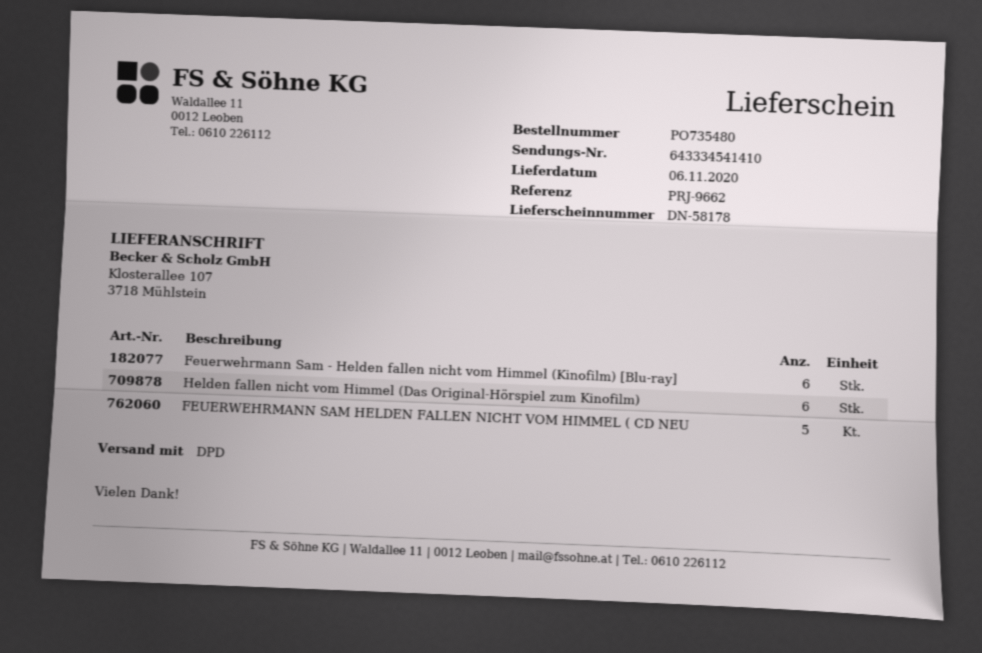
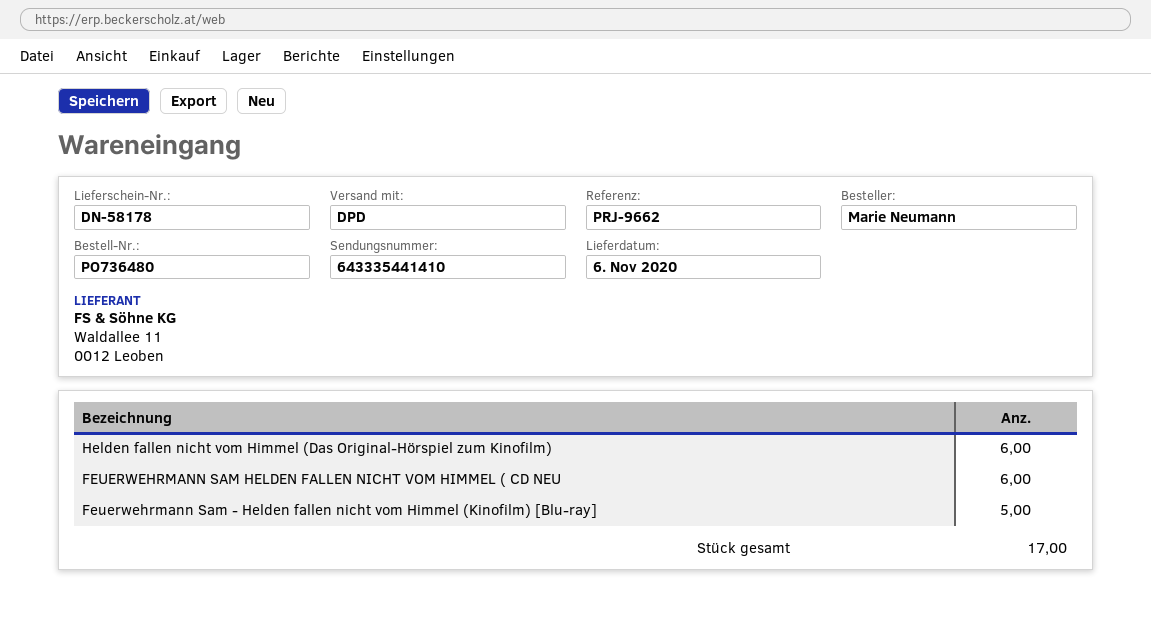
order number: PO735480 -> PO736480
tracking number: 643334541410 -> 643335441410
Feuerwehrmann Sam - Helden fallen nicht vom Himmel (Kinofilm) [Blu-ray]: 6 -> 5
FEUERWEHRMANN SAM HELDEN FALLEN NICHT VOM HIMMEL ( CD NEU: 5 -> 6

